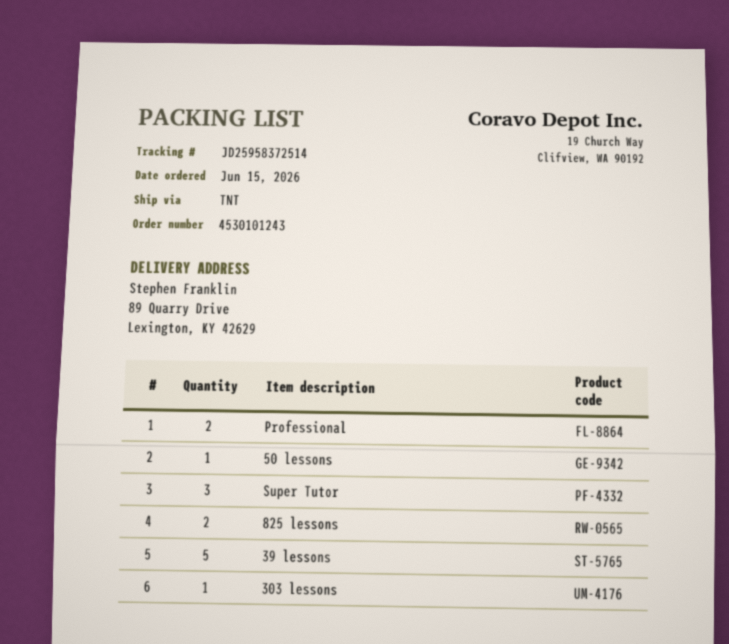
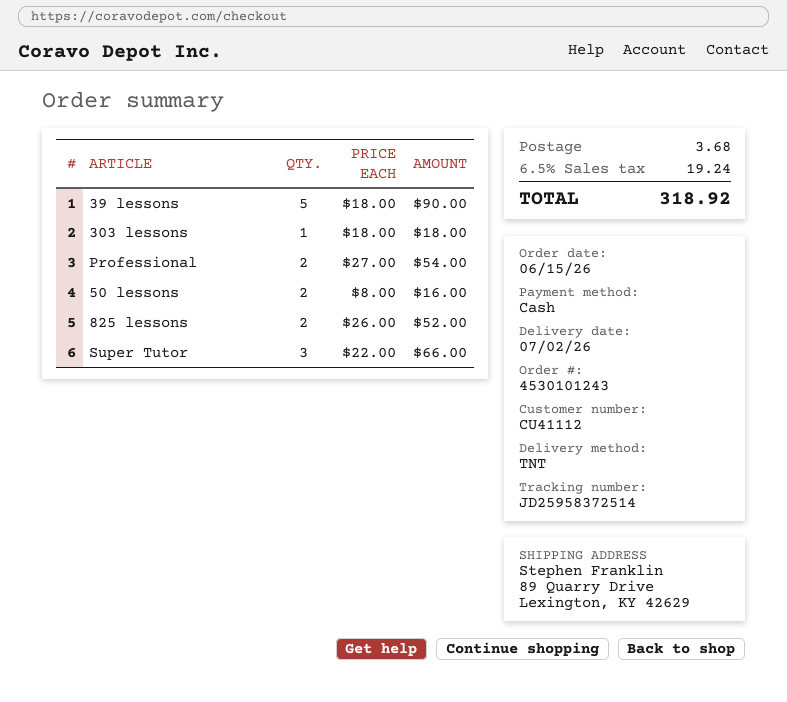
50 lessons: 1 -> 2

